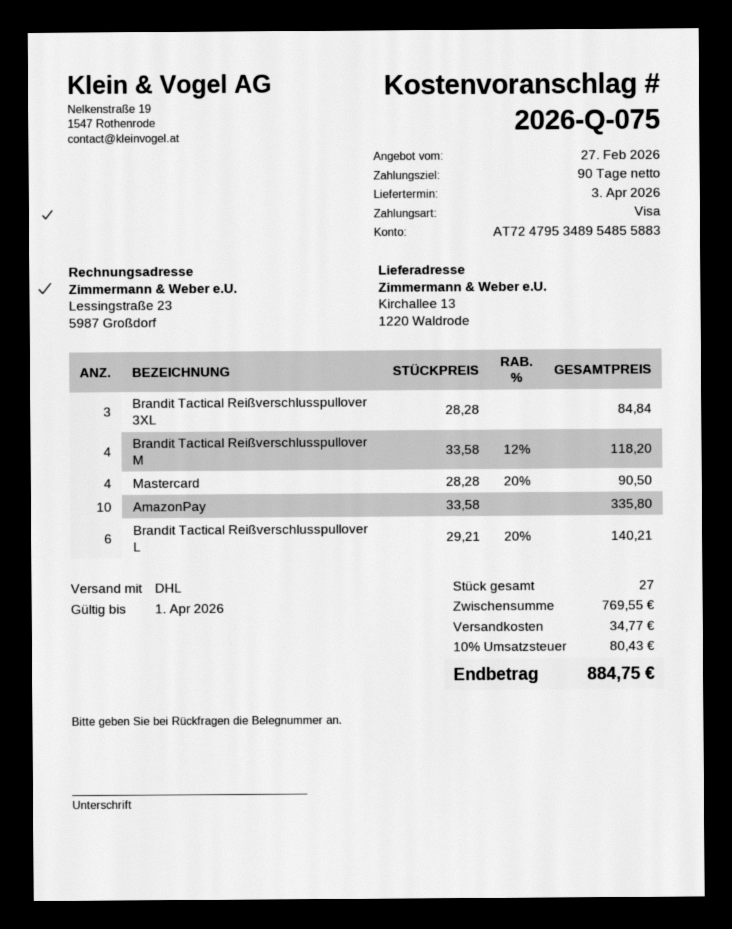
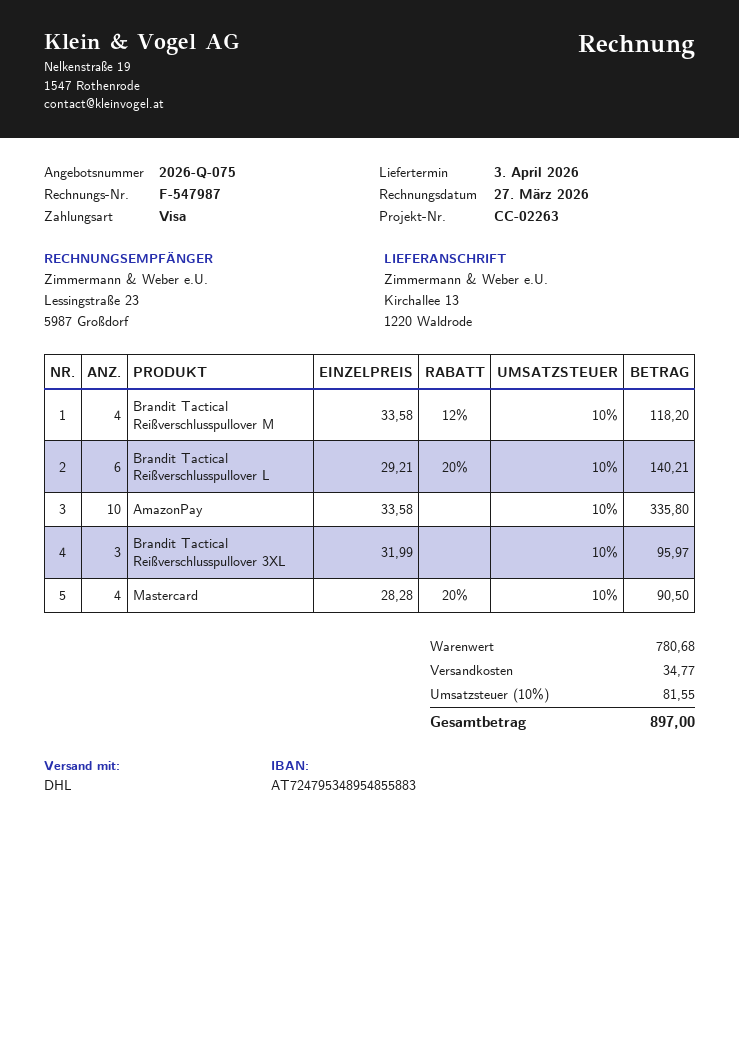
Brandit Tactical Reißverschlusspullover 3XL: 3 x 28.28 = 84.84 -> 3 x 31.99 = 95.97
subtotal: 769.55 -> 780.68
tax: 10% = 80.43 -> 10% = 81.55
total: 884.75 -> 897.00

